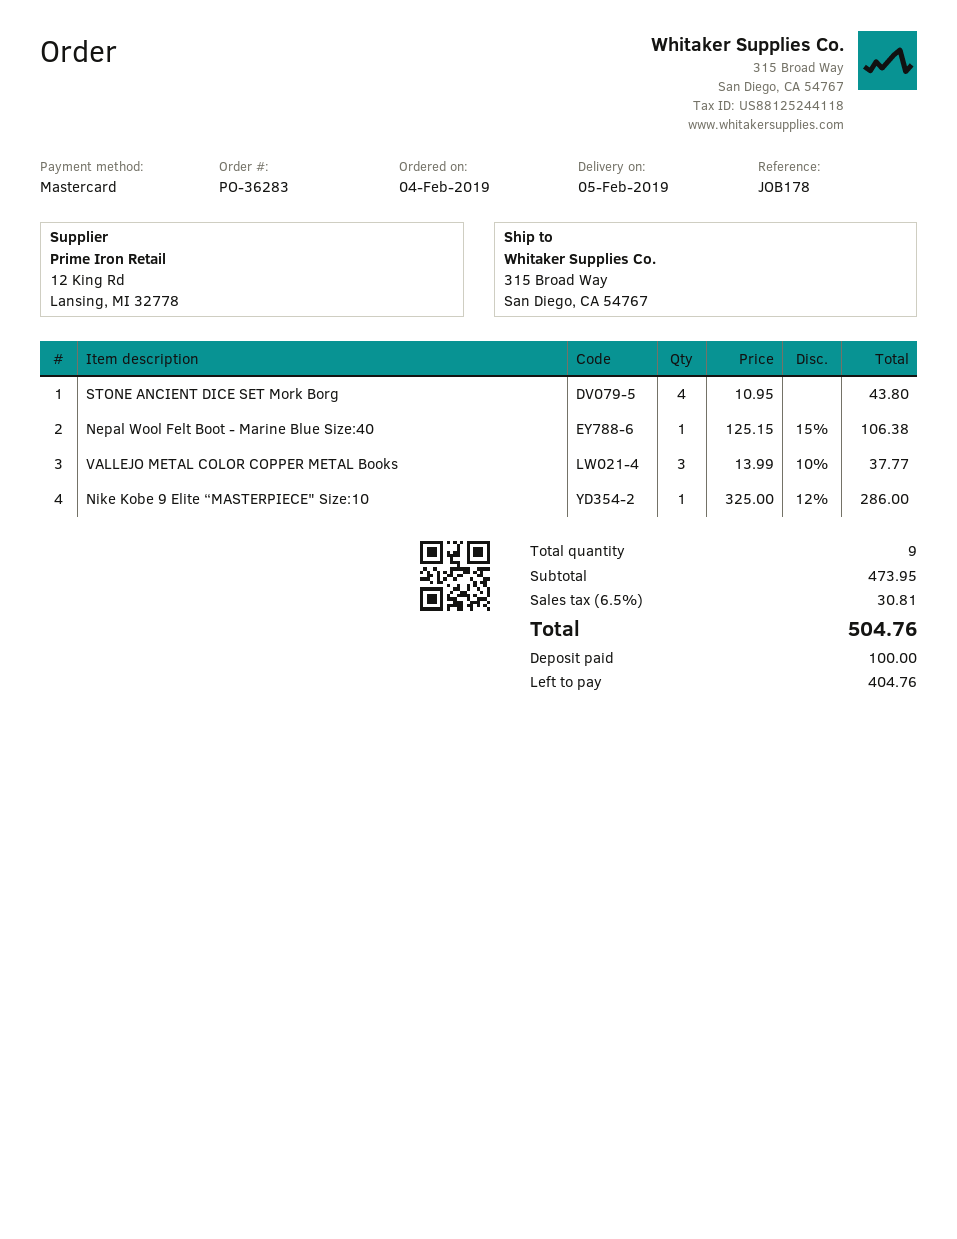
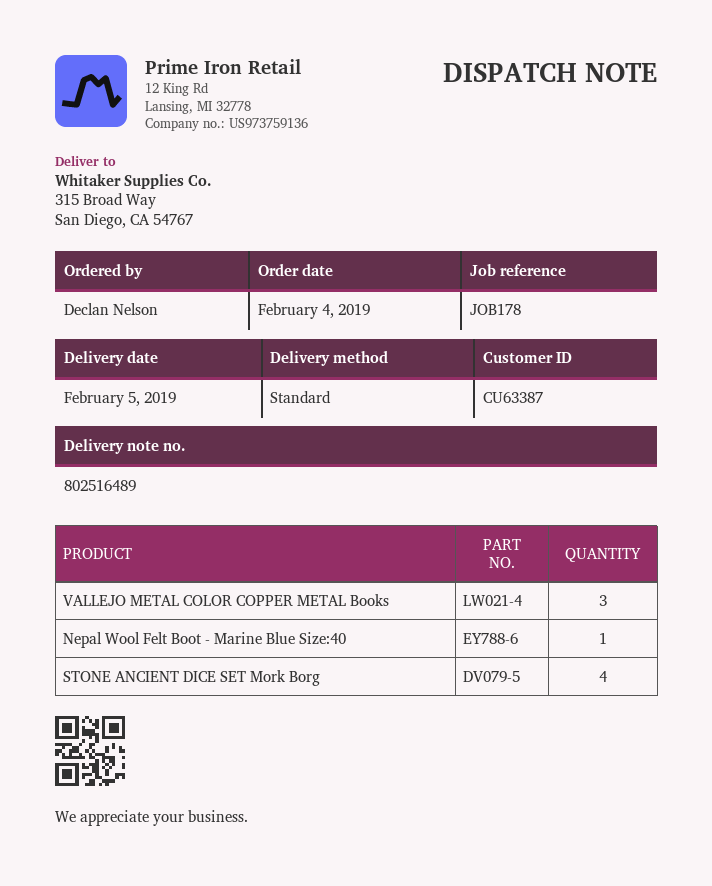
Nike Kobe 9 Elite “MASTERPIECE" Size:10: 1 -> none

